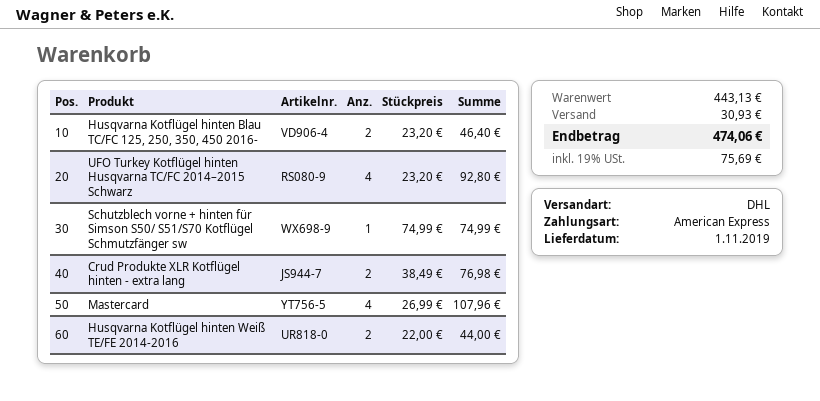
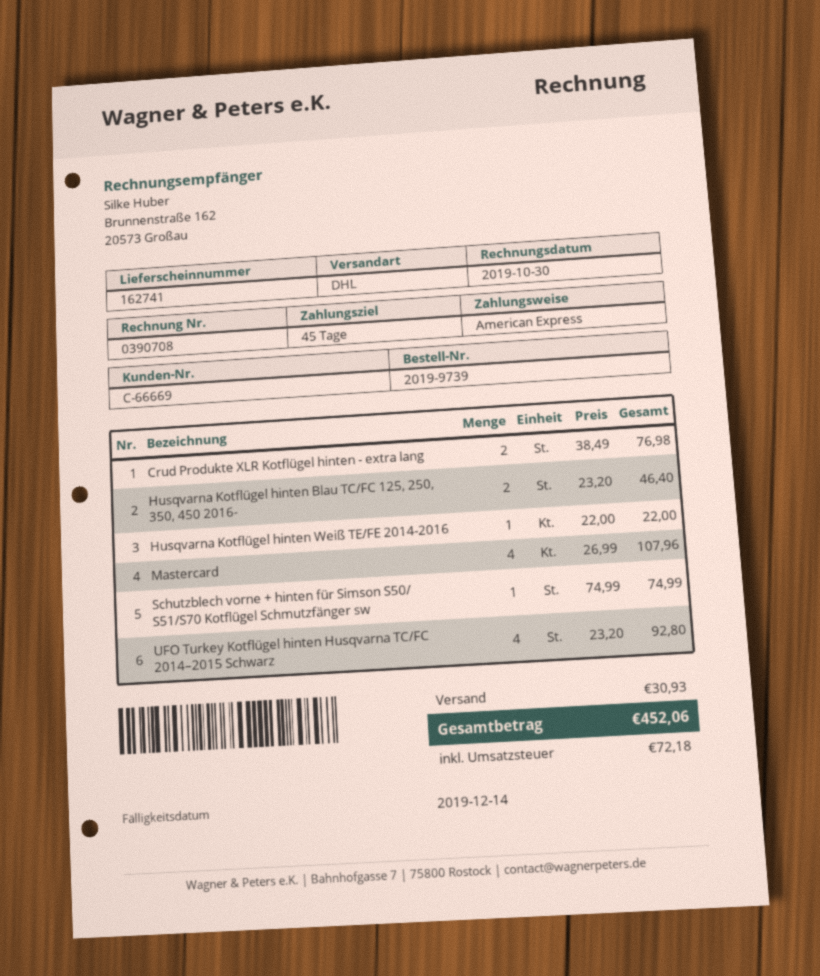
Husqvarna Kotflügel hinten Weiß TE/FE 2014-2016: 2 x 22.00 = 44.00 -> 1 x 22.00 = 22.00
tax: 75.69 -> 72.18
total: 474.06 -> 452.06

